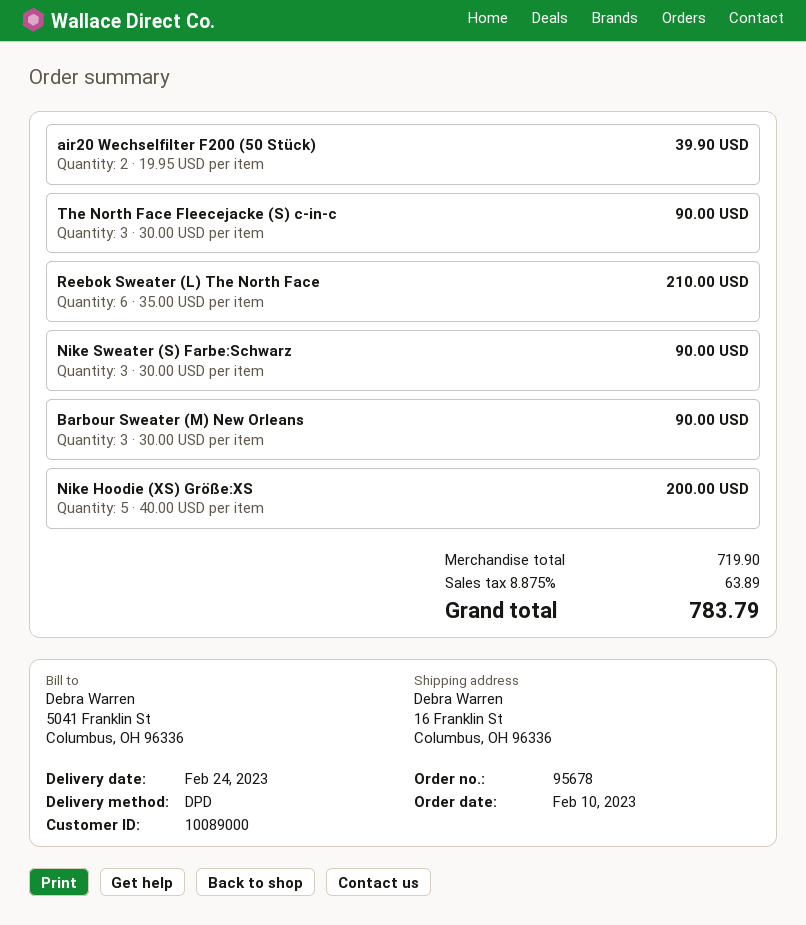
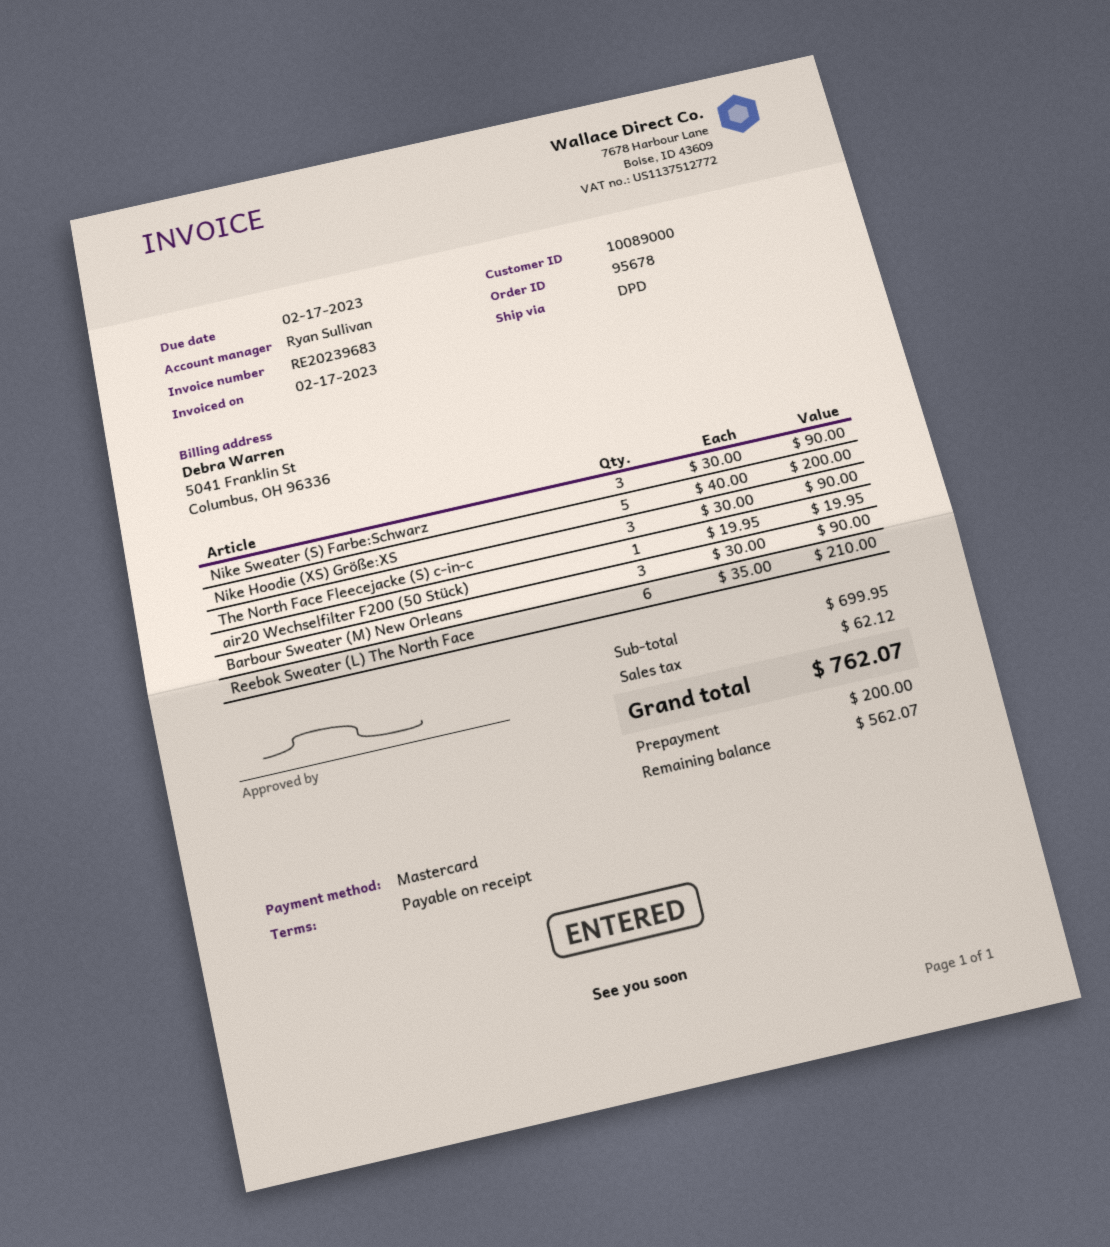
air20 Wechselfilter F200 (50 Stück): 2 x 19.95 = 39.90 -> 1 x 19.95 = 19.95
subtotal: 719.90 -> 699.95
tax: 63.89 -> 62.12
total: 783.79 -> 762.07

